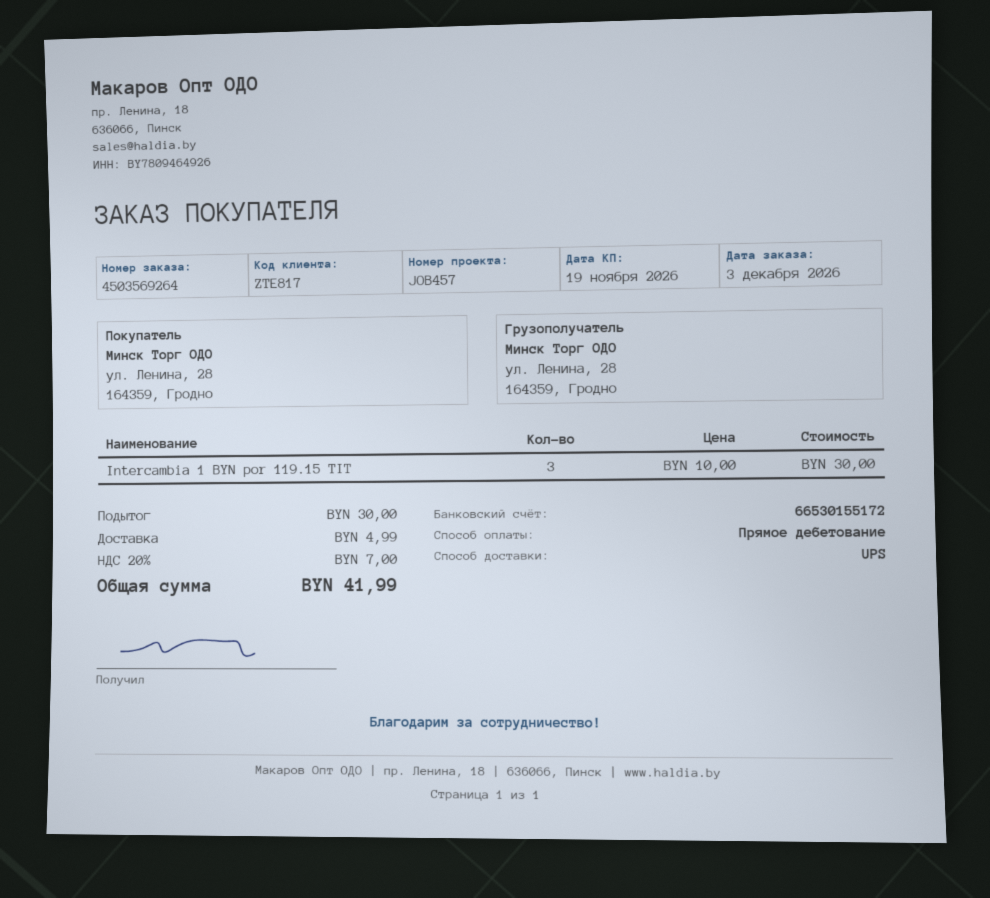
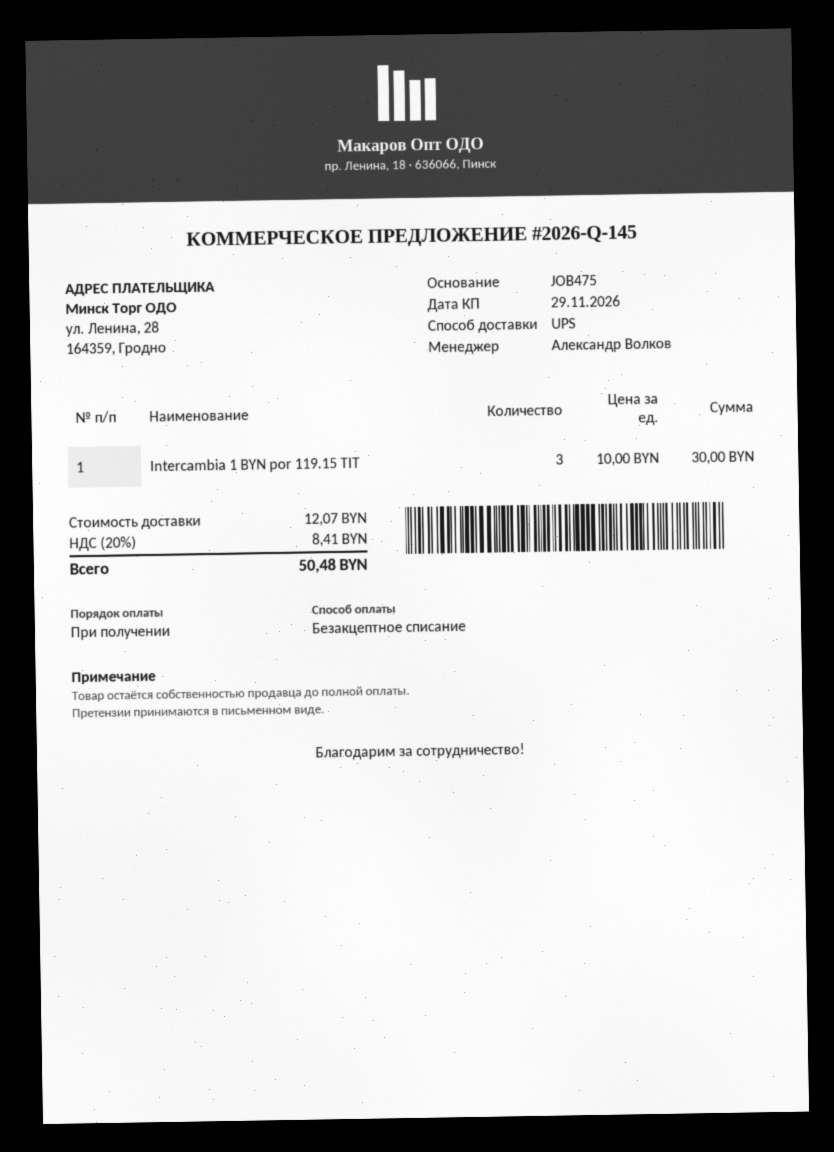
quote date: 2026-11-19 -> 2026-11-29
reference: JOB457 -> JOB475
shipping: 4.99 -> 12.07
tax: 20% = 7.00 -> 20% = 8.41
total: 41.99 -> 50.48

